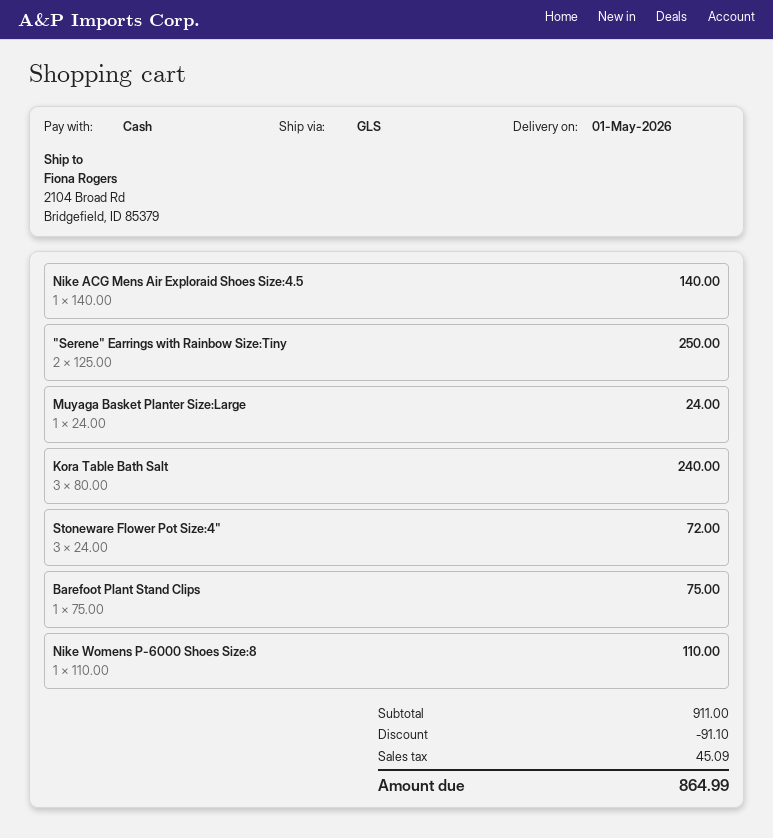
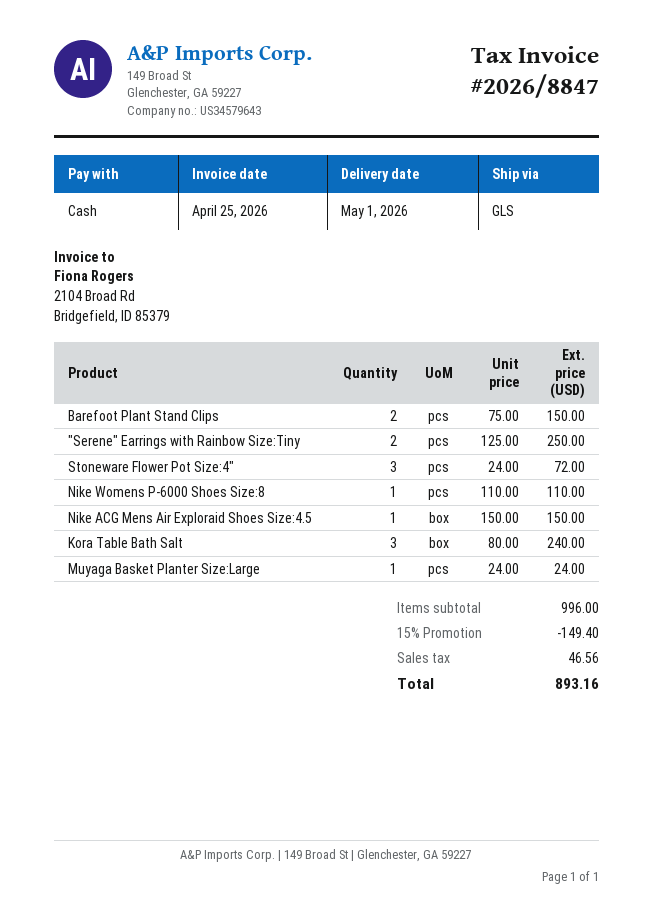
Nike ACG Mens Air Exploraid Shoes Size:4.5: 1 x 140.00 = 140.00 -> 1 x 150.00 = 150.00
Barefoot Plant Stand Clips: 1 x 75.00 = 75.00 -> 2 x 75.00 = 150.00
subtotal: 911.00 -> 996.00
discount: 91.10 -> 149.40
tax: 45.09 -> 46.56
total: 864.99 -> 893.16

